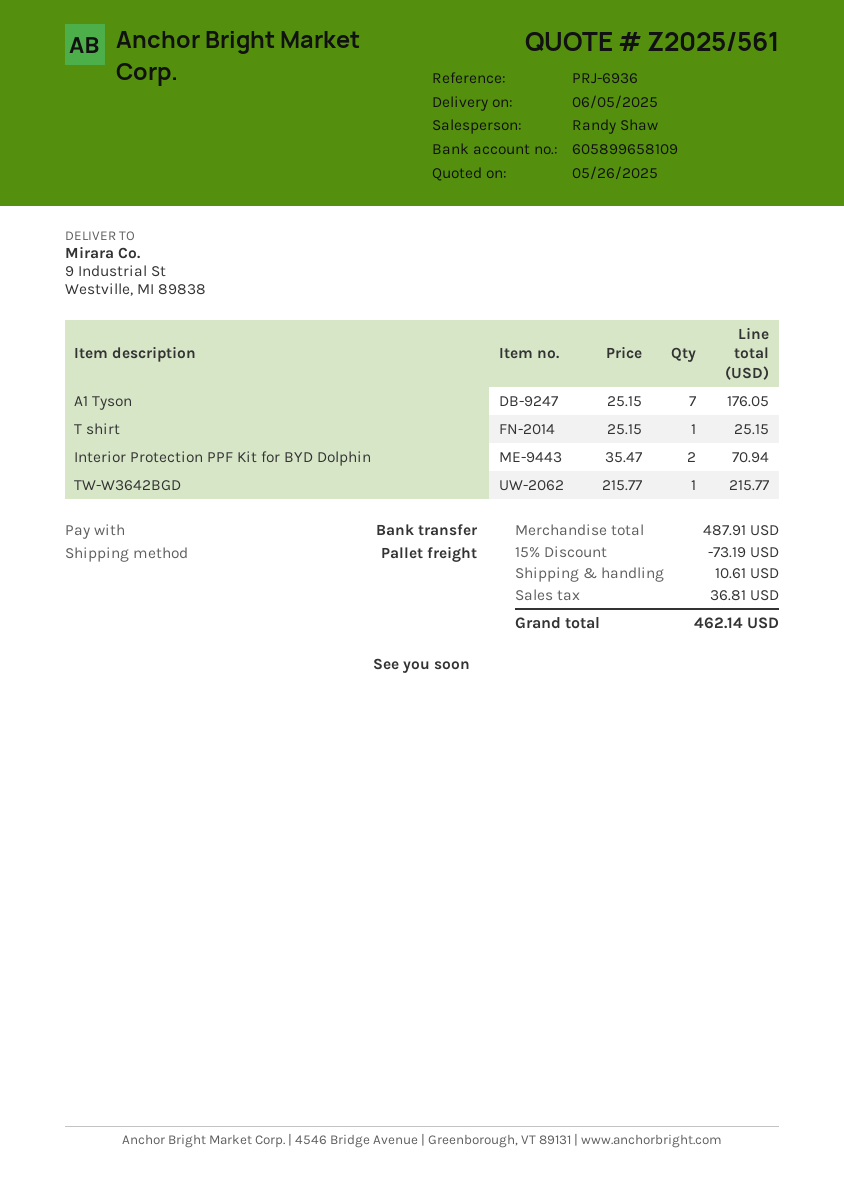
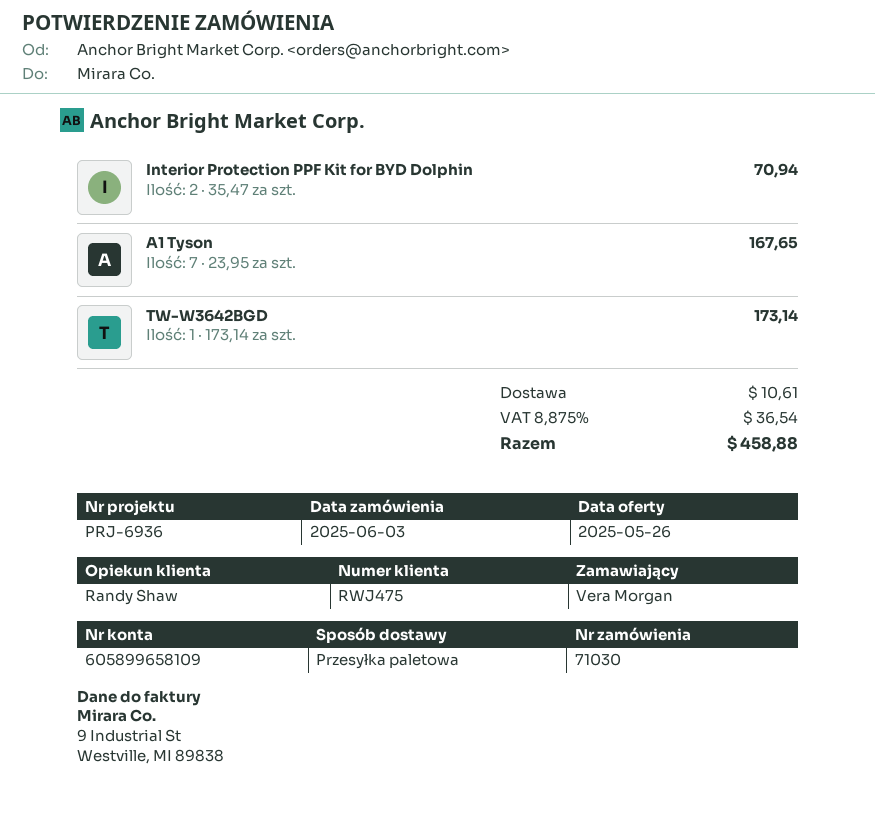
A1 Tyson: 7 x 25.15 = 176.05 -> 7 x 23.95 = 167.65
T shirt: 1 x 25.15 = 25.15 -> none
TW-W3642BGD: 1 x 215.77 = 215.77 -> 1 x 173.14 = 173.14
discount: 15% = 73.19 -> none
tax: 36.81 -> 36.54
total: 462.14 -> 458.88

